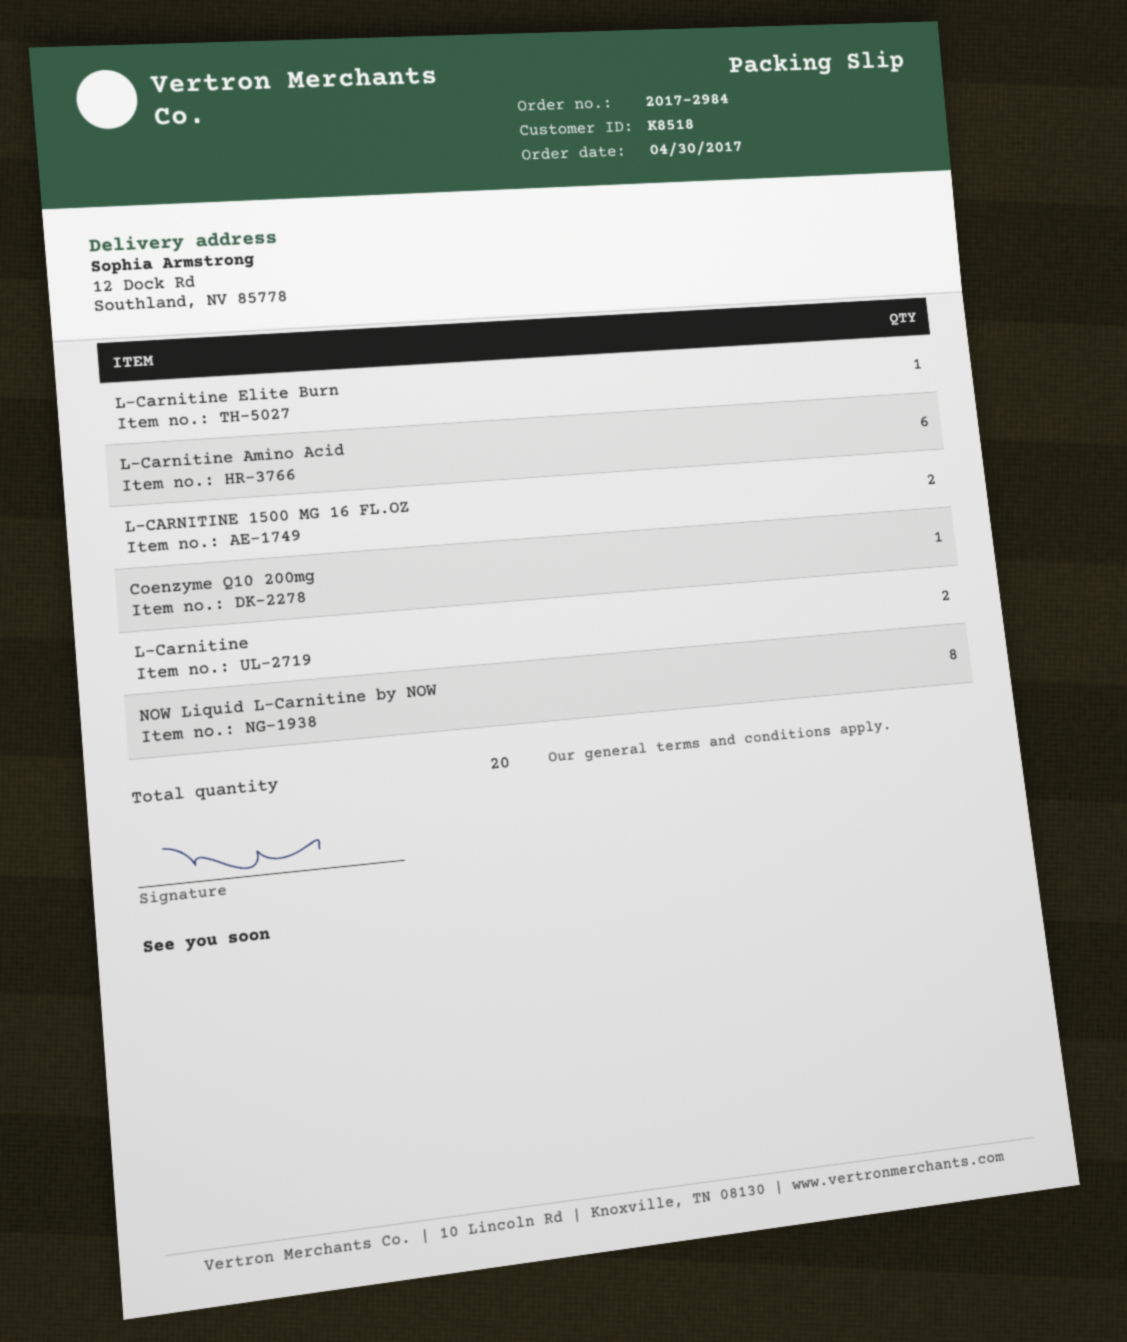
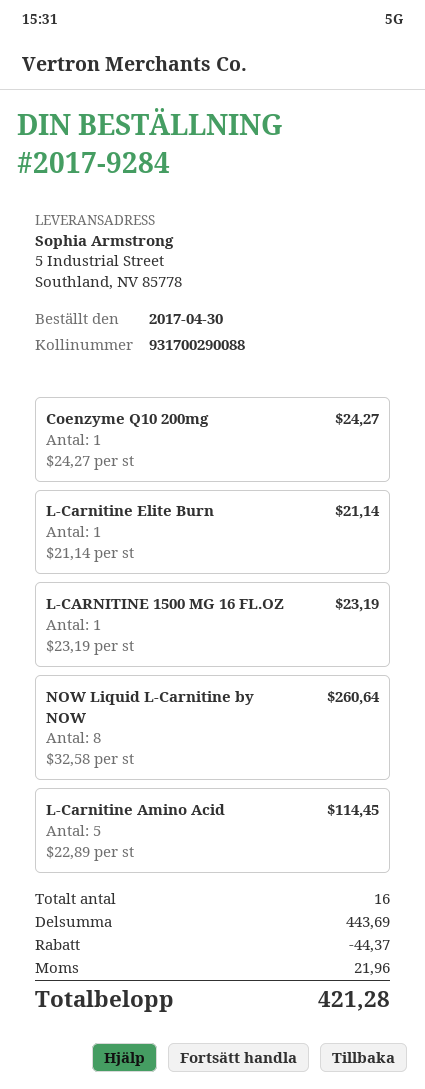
order number: 2017-2984 -> 2017-9284
ship to: 12 Dock Rd, Southland, NV 85778 -> 5 Industrial Street, Southland, NV 85778
L-Carnitine Amino Acid: 6 -> 5
L-CARNITINE 1500 MG 16 FL.OZ: 2 -> 1
L-Carnitine: 2 -> none
total quantity: 20 -> 16

